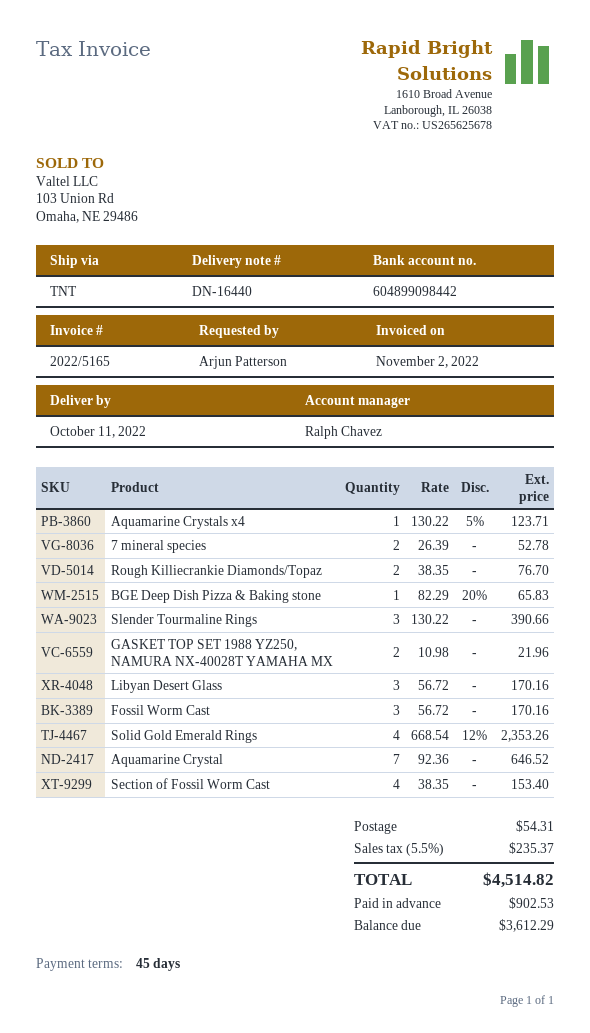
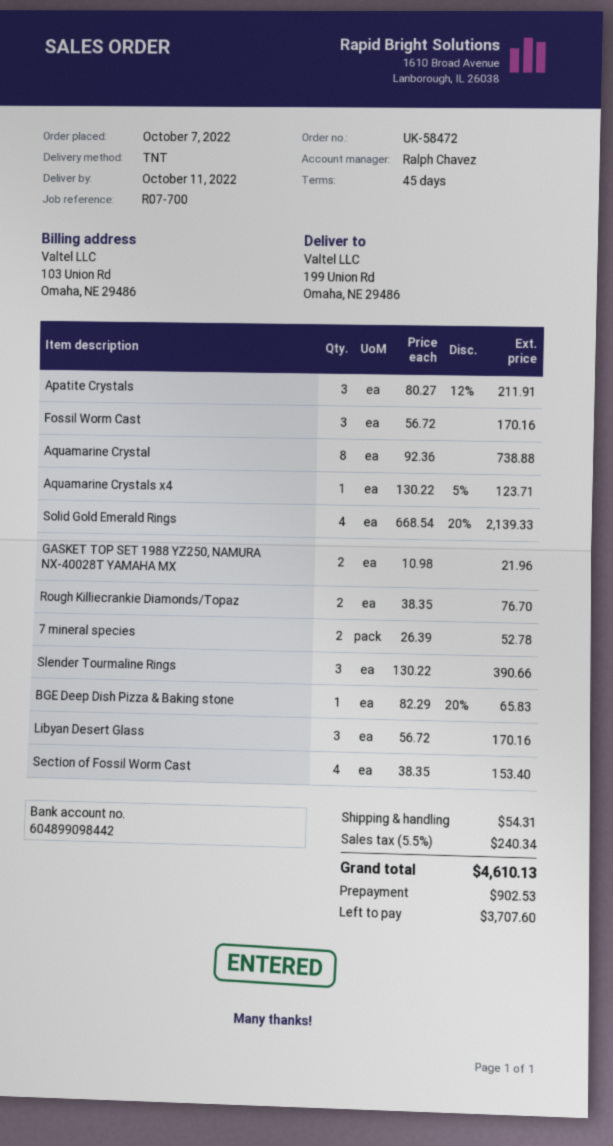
Solid Gold Emerald Rings: 4 x 668.54 - 12% = 2353.26 -> 4 x 668.54 - 20% = 2139.33
Aquamarine Crystal: 7 x 92.36 = 646.52 -> 8 x 92.36 = 738.88
Apatite Crystals: none -> 3 x 80.27 - 12% = 211.91
tax: 5.5% = 235.37 -> 5.5% = 240.34
total: 4514.82 -> 4610.13
balance: 3612.29 -> 3707.60

